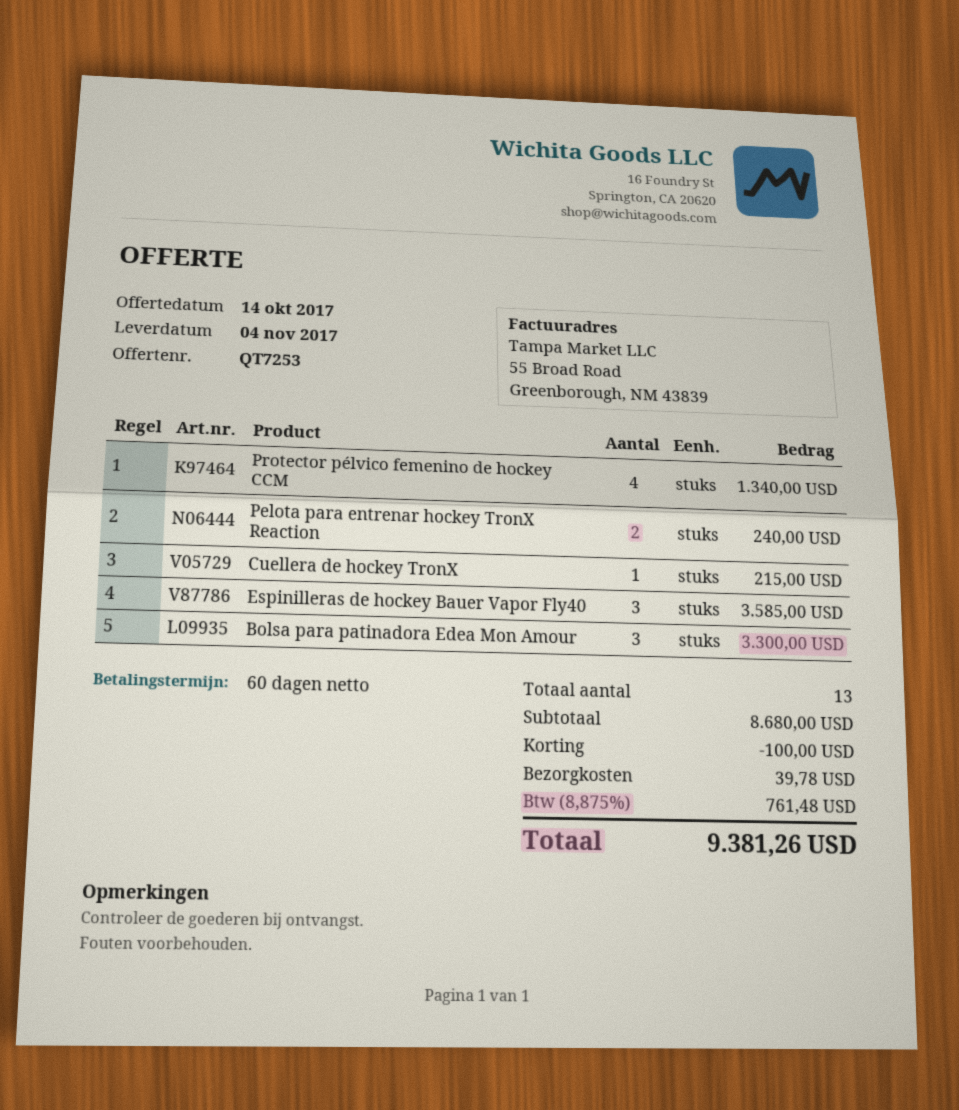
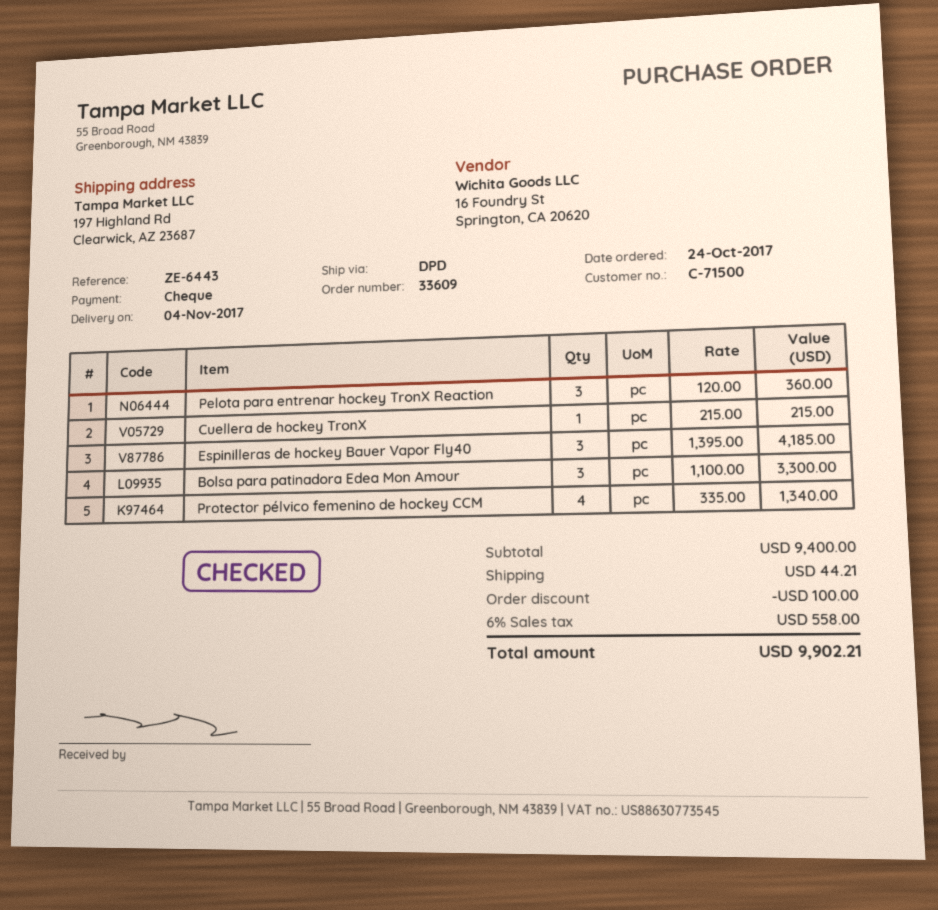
Pelota para entrenar hockey TronX Reaction: 2 for 240.00 -> 3 for 360.00
Espinilleras de hockey Bauer Vapor Fly40: 3 for 3585.00 -> 3 for 4185.00
subtotal: 8680.00 -> 9400.00
shipping: 39.78 -> 44.21
tax: 8.875% = 761.48 -> 6% = 558.00
total: 9381.26 -> 9902.21

